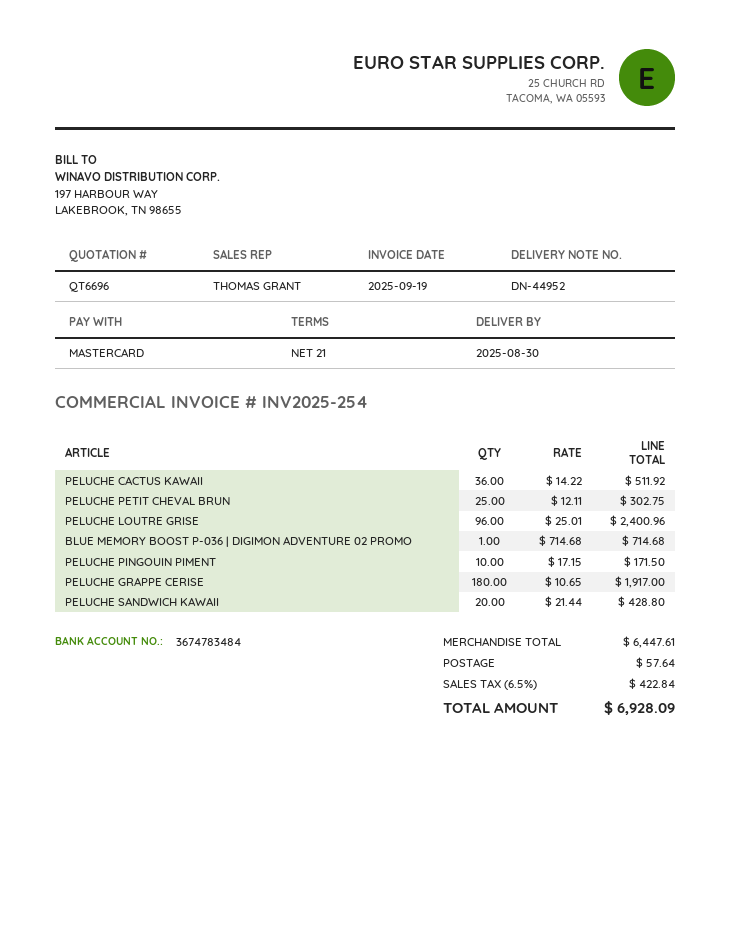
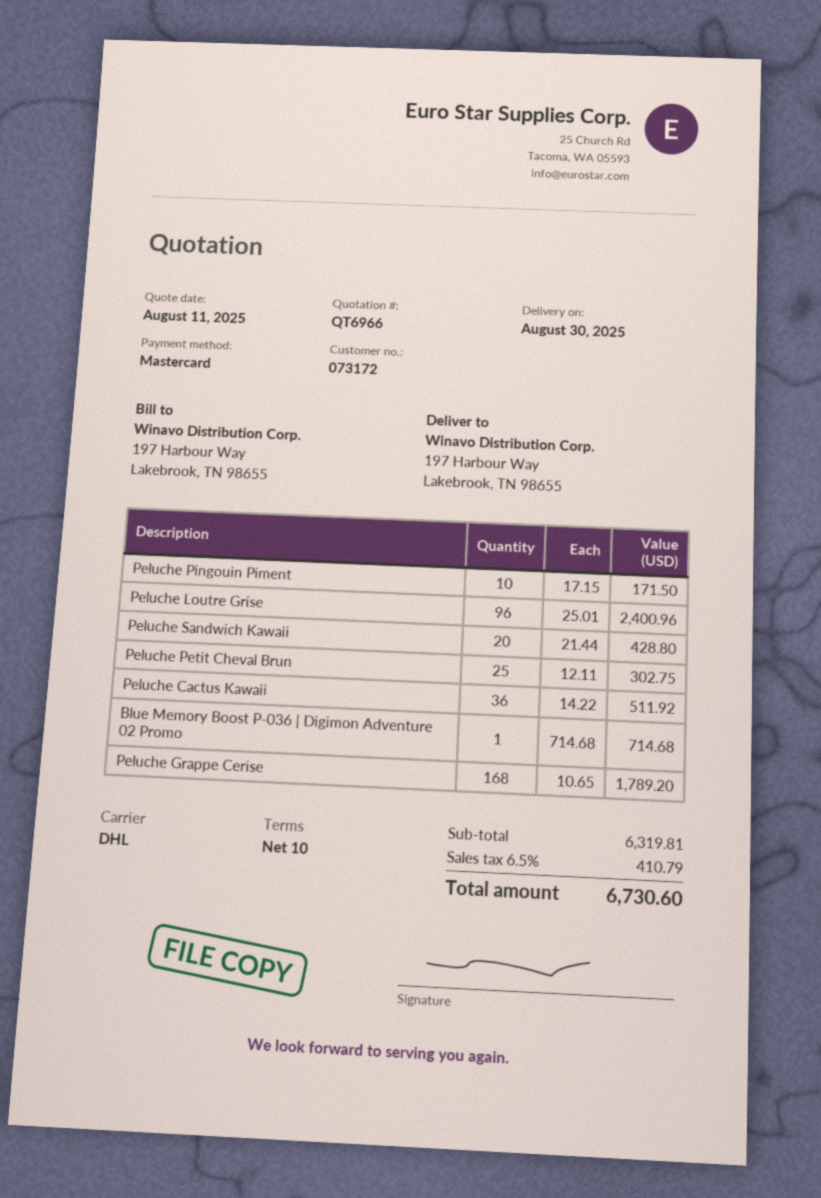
quote number: QT6696 -> QT6966
payment terms: 21 days -> 10 days
PELUCHE GRAPPE CERISE: 180 x 10.65 = 1917.00 -> 168 x 10.65 = 1789.20
subtotal: 6447.61 -> 6319.81
shipping: 57.64 -> none
tax: 6.5% = 422.84 -> 6.5% = 410.79
total: 6928.09 -> 6730.60

